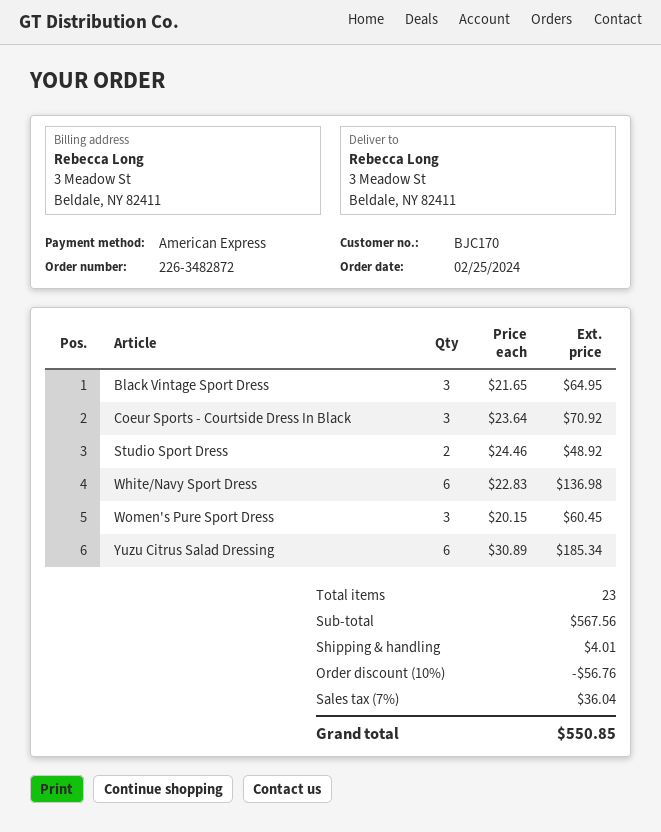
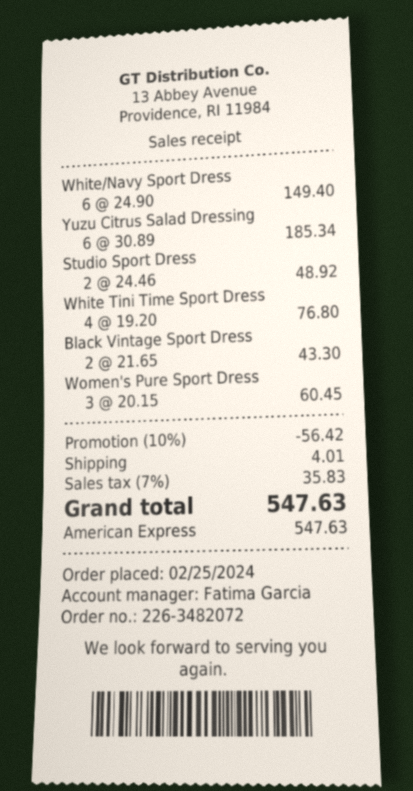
order number: 226-3482872 -> 226-3482072
Black Vintage Sport Dress: 3 x 21.65 = 64.95 -> 2 x 21.65 = 43.30
Coeur Sports - Courtside Dress In Black: 3 x 23.64 = 70.92 -> none
White/Navy Sport Dress: 6 x 22.83 = 136.98 -> 6 x 24.90 = 149.40
White Tini Time Sport Dress: none -> 4 x 19.20 = 76.80
discount: 10% = 56.76 -> 10% = 56.42
tax: 7% = 36.04 -> 7% = 35.83
total: 550.85 -> 547.63

